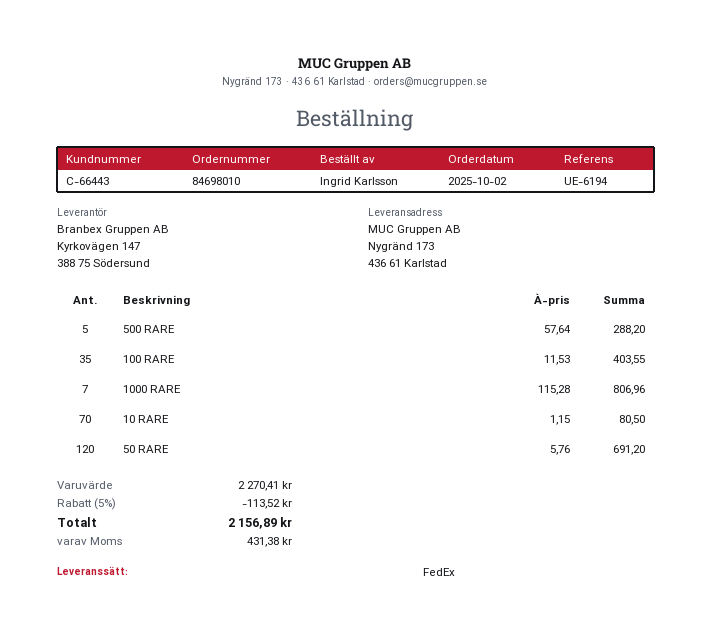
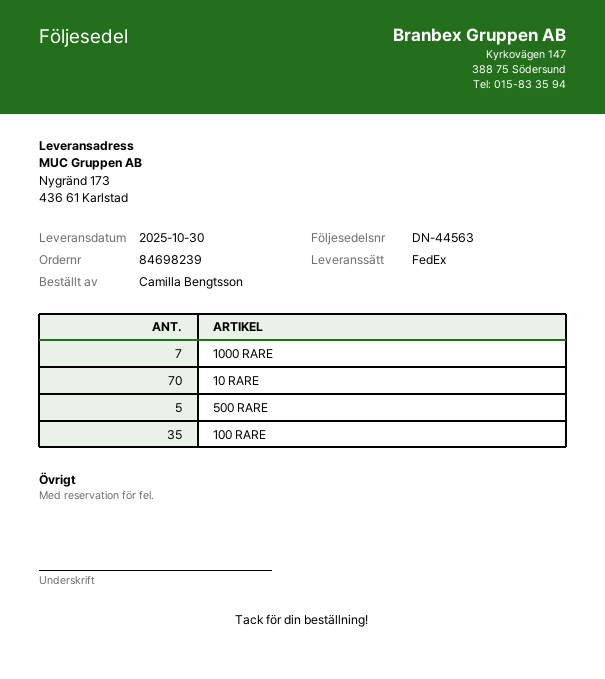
order number: 84698010 -> 84698239
ordered by: Ingrid Karlsson -> Camilla Bengtsson
50 RARE: 120 -> none

